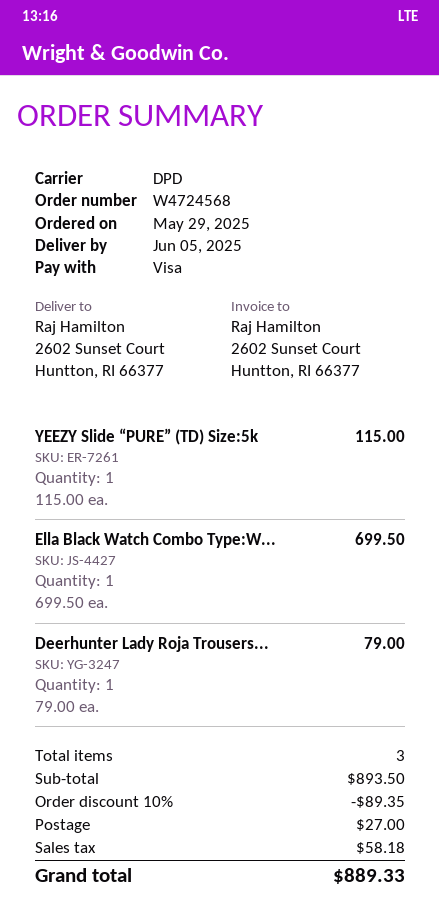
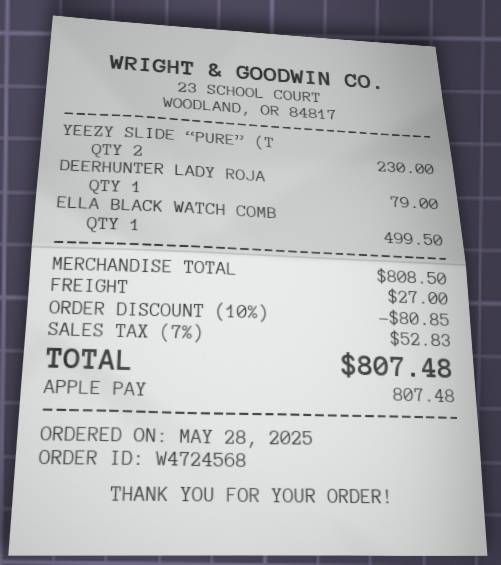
order date: 2025-05-29 -> 2025-05-28
payment method: Visa -> Apple Pay
YEEZY Slide “PURE” (TD) Size:5k: 1 for 115.00 -> 2 for 230.00
Ella Black Watch Combo Type:W...: 1 for 699.50 -> 1 for 499.50
subtotal: 893.50 -> 808.50
discount: 10% = 89.35 -> 10% = 80.85
tax: 58.18 -> 52.83
total: 889.33 -> 807.48

